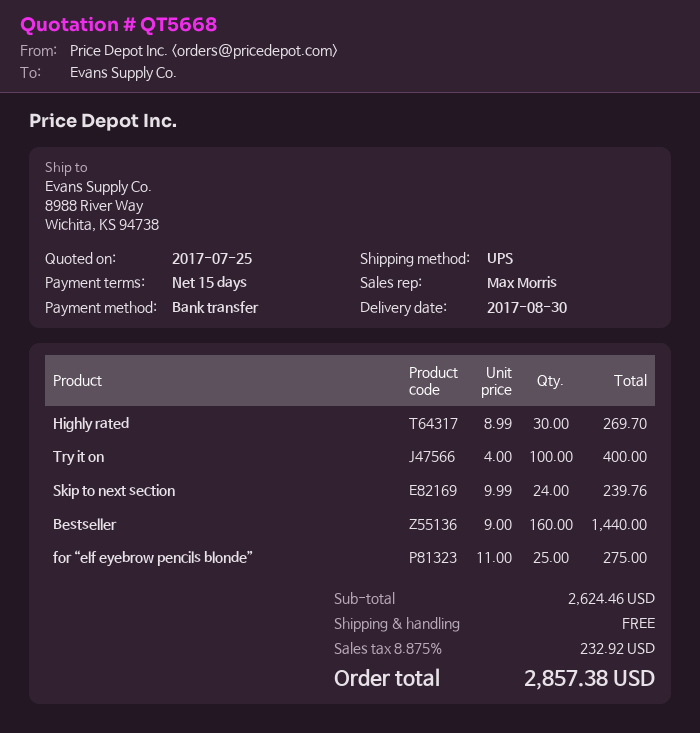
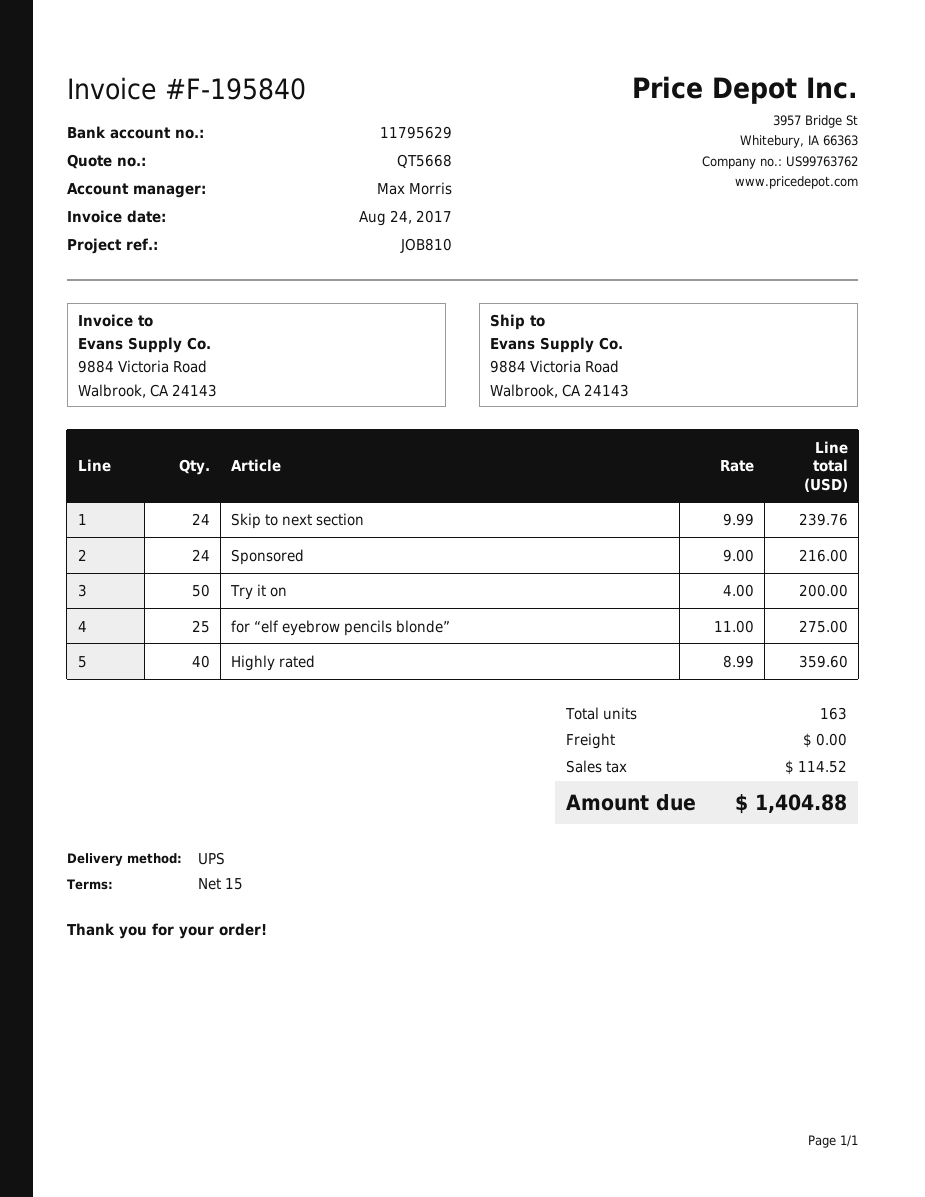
ship to: 8988 River Way, Wichita, KS 94738 -> 9884 Victoria Road, Walbrook, CA 24143
Highly rated: 30 x 8.99 = 269.70 -> 40 x 8.99 = 359.60
Try it on: 100 x 4.00 = 400.00 -> 50 x 4.00 = 200.00
Bestseller: 160 x 9.00 = 1440.00 -> none
Sponsored: none -> 24 x 9.00 = 216.00
tax: 232.92 -> 114.52
total: 2857.38 -> 1404.88

